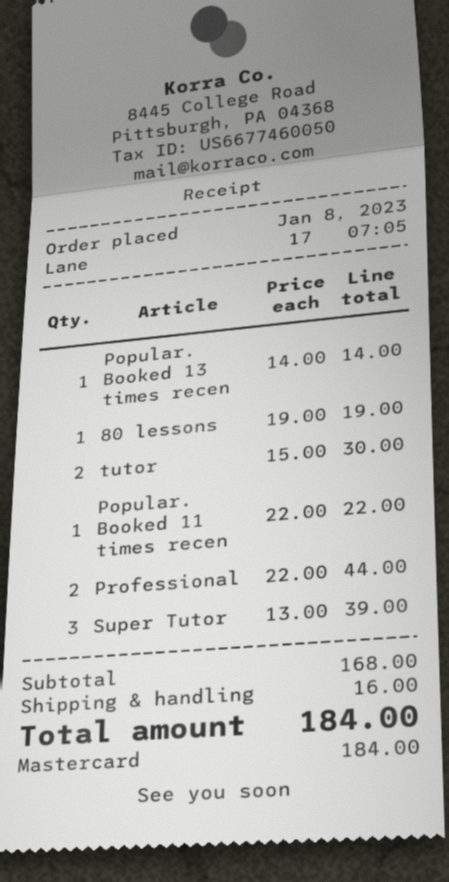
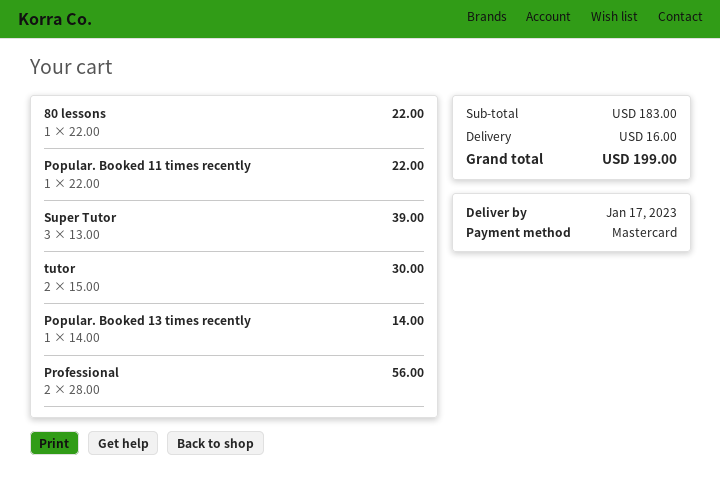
80 lessons: 1 x 19.00 = 19.00 -> 1 x 22.00 = 22.00
Professional: 2 x 22.00 = 44.00 -> 2 x 28.00 = 56.00
subtotal: 168.00 -> 183.00
total: 184.00 -> 199.00

